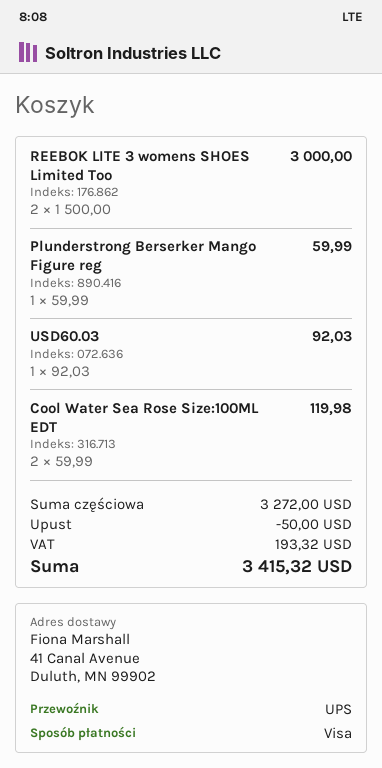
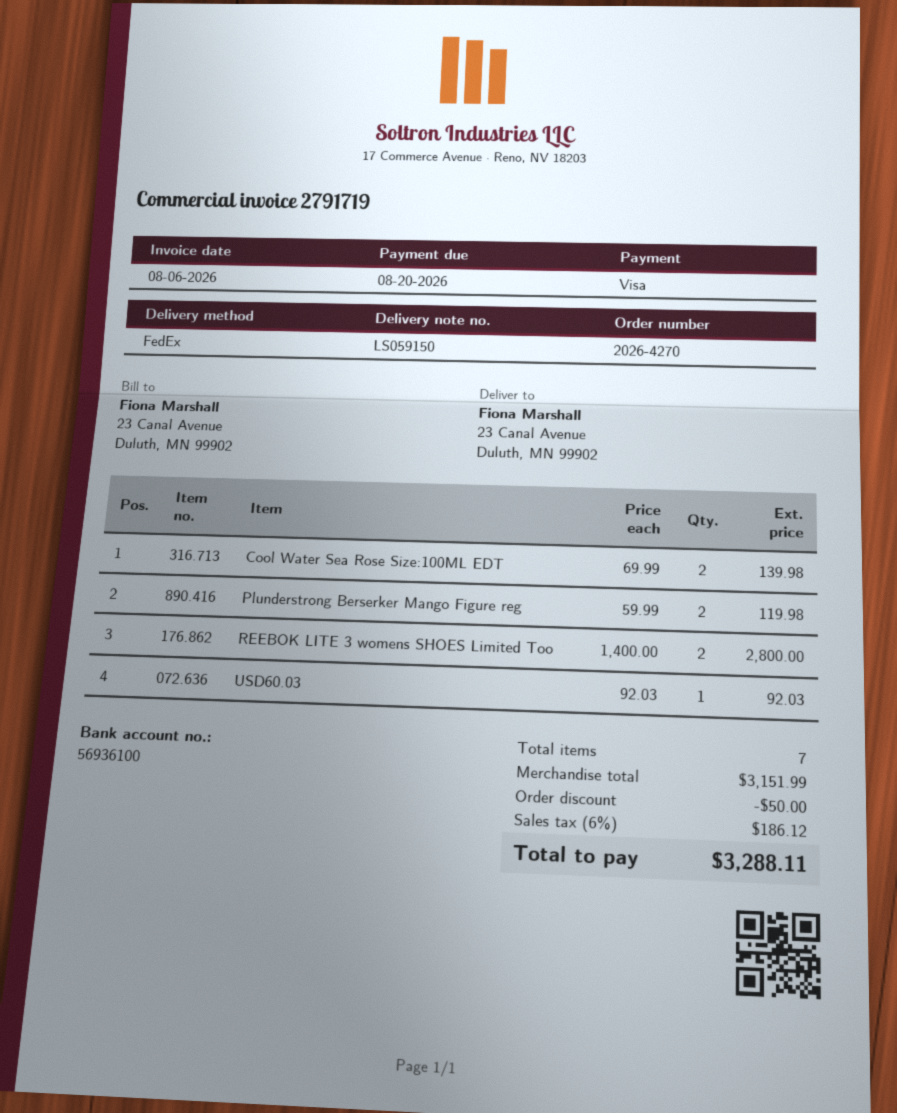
shipping method: UPS -> FedEx
ship to: 41 Canal Avenue, Duluth, MN 99902 -> 23 Canal Avenue, Duluth, MN 99902
REEBOK LITE 3 womens SHOES Limited Too: 2 x 1500.00 = 3000.00 -> 2 x 1400.00 = 2800.00
Plunderstrong Berserker Mango Figure reg: 1 x 59.99 = 59.99 -> 2 x 59.99 = 119.98
Cool Water Sea Rose Size:100ML EDT: 2 x 59.99 = 119.98 -> 2 x 69.99 = 139.98
subtotal: 3272.00 -> 3151.99
tax: 193.32 -> 186.12
total: 3415.32 -> 3288.11

